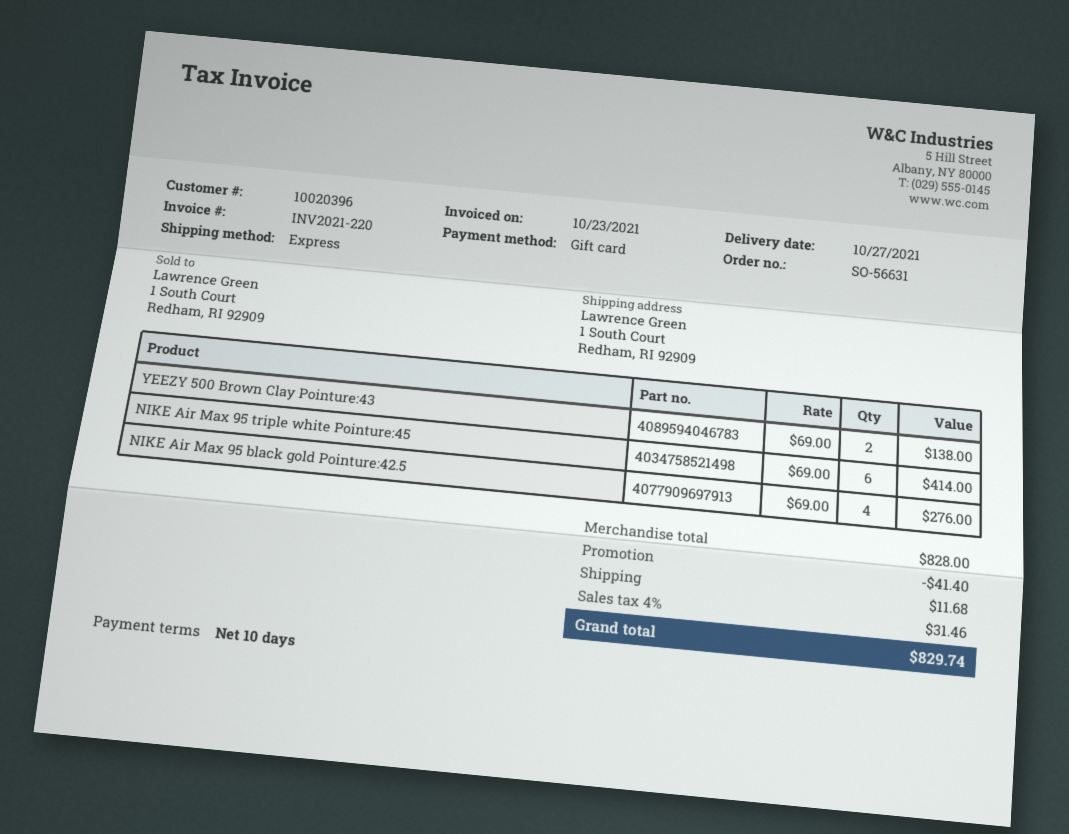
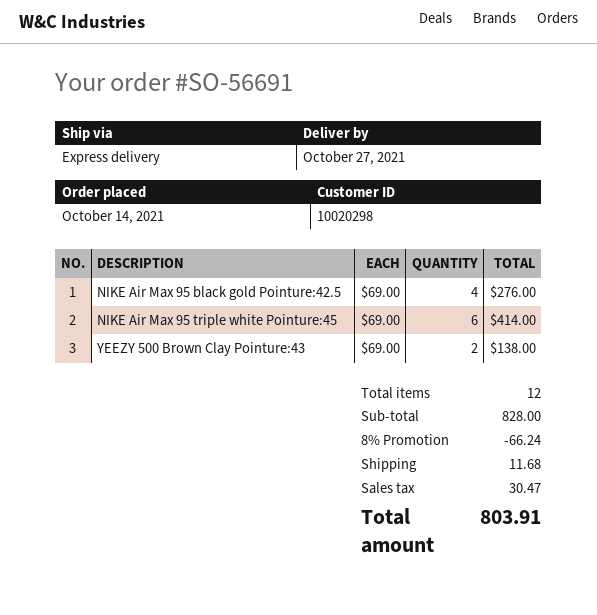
order number: SO-56631 -> SO-56691
customer number: 10020396 -> 10020298
discount: 41.40 -> 66.24
tax: 31.46 -> 30.47
total: 829.74 -> 803.91

